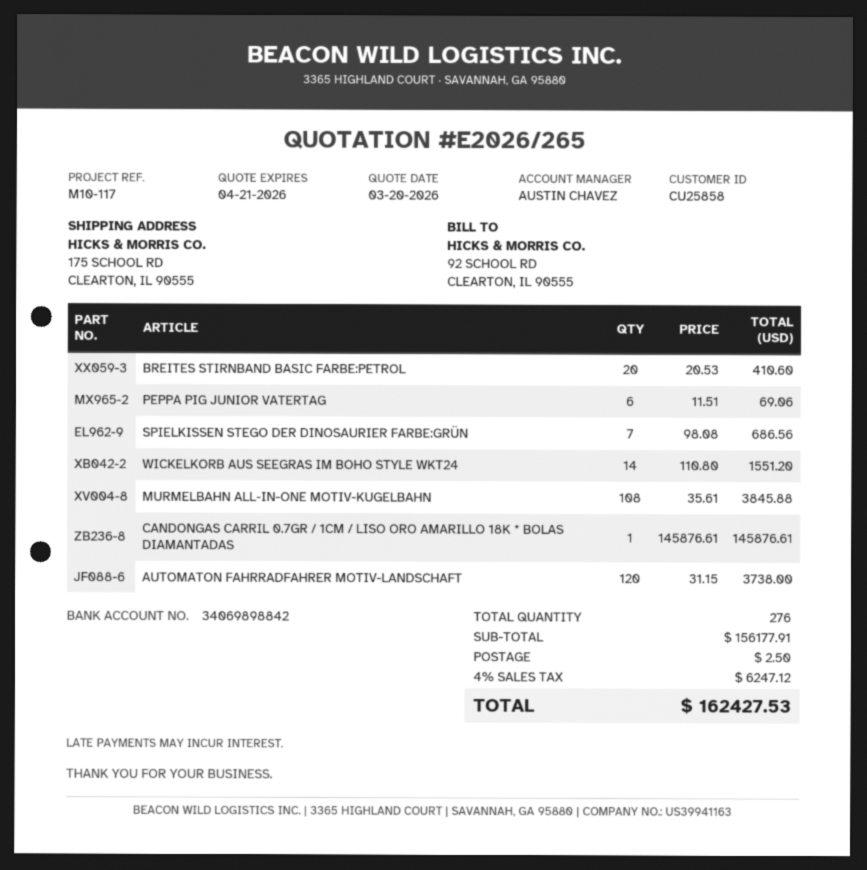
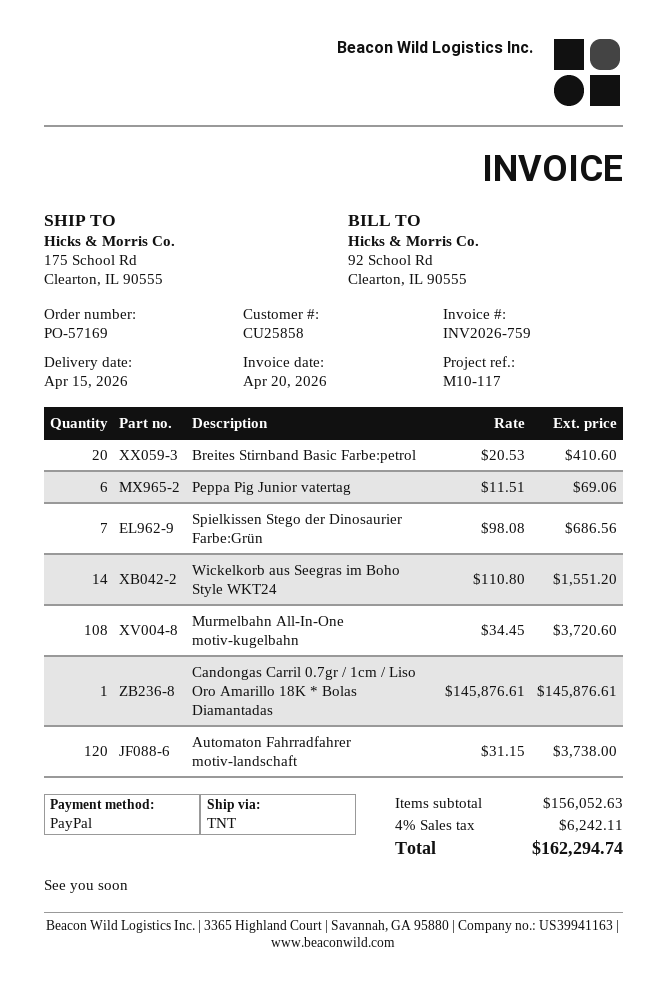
MURMELBAHN ALL-IN-ONE MOTIV-KUGELBAHN: 108 x 35.61 = 3845.88 -> 108 x 34.45 = 3720.60
subtotal: 156177.91 -> 156052.63
shipping: 2.50 -> none
tax: 4% = 6247.12 -> 4% = 6242.11
total: 162427.53 -> 162294.74

